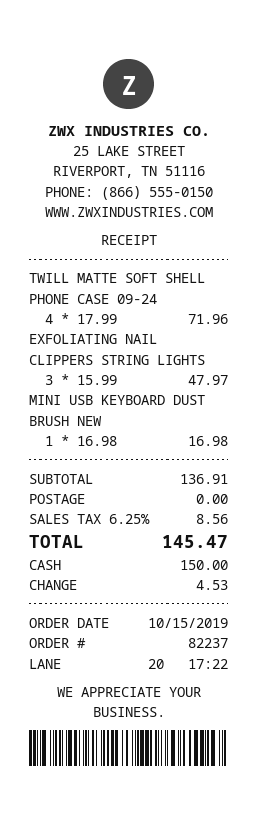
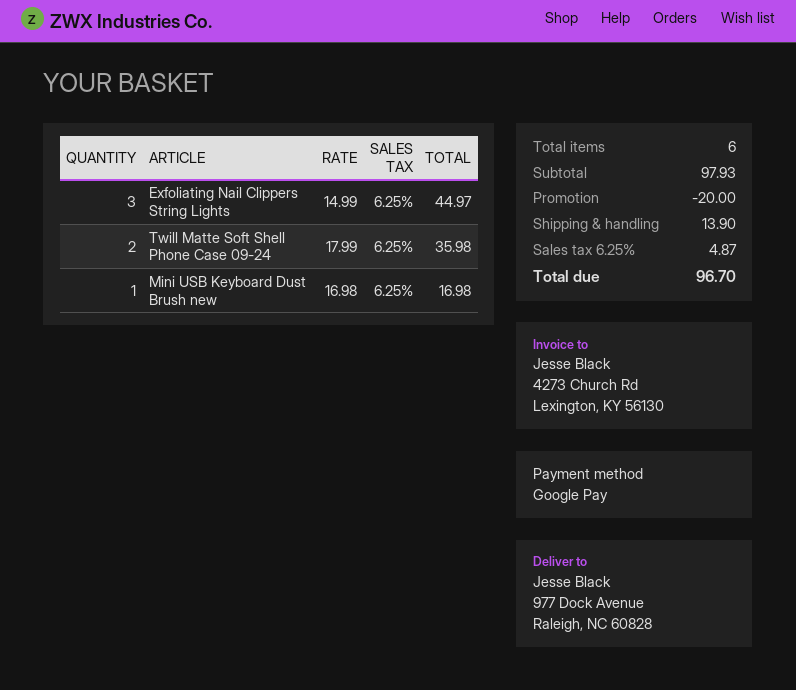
payment method: cash -> Google Pay
TWILL MATTE SOFT SHELL PHONE CASE 09-24: 4 x 17.99 = 71.96 -> 2 x 17.99 = 35.98
EXFOLIATING NAIL CLIPPERS STRING LIGHTS: 3 x 15.99 = 47.97 -> 3 x 14.99 = 44.97
subtotal: 136.91 -> 97.93
discount: none -> 20.00
shipping: 0.00 -> 13.90
tax: 6.25% = 8.56 -> 6.25% = 4.87
total: 145.47 -> 96.70

